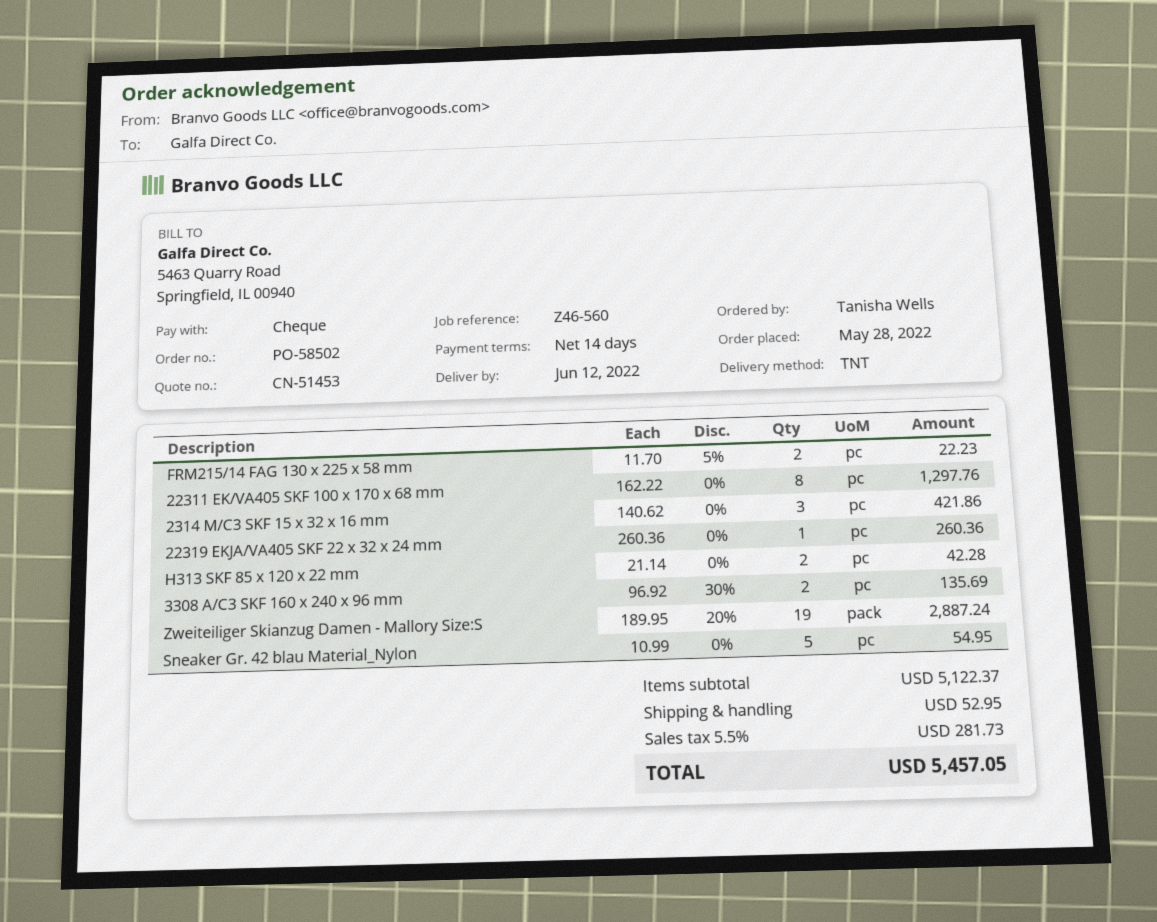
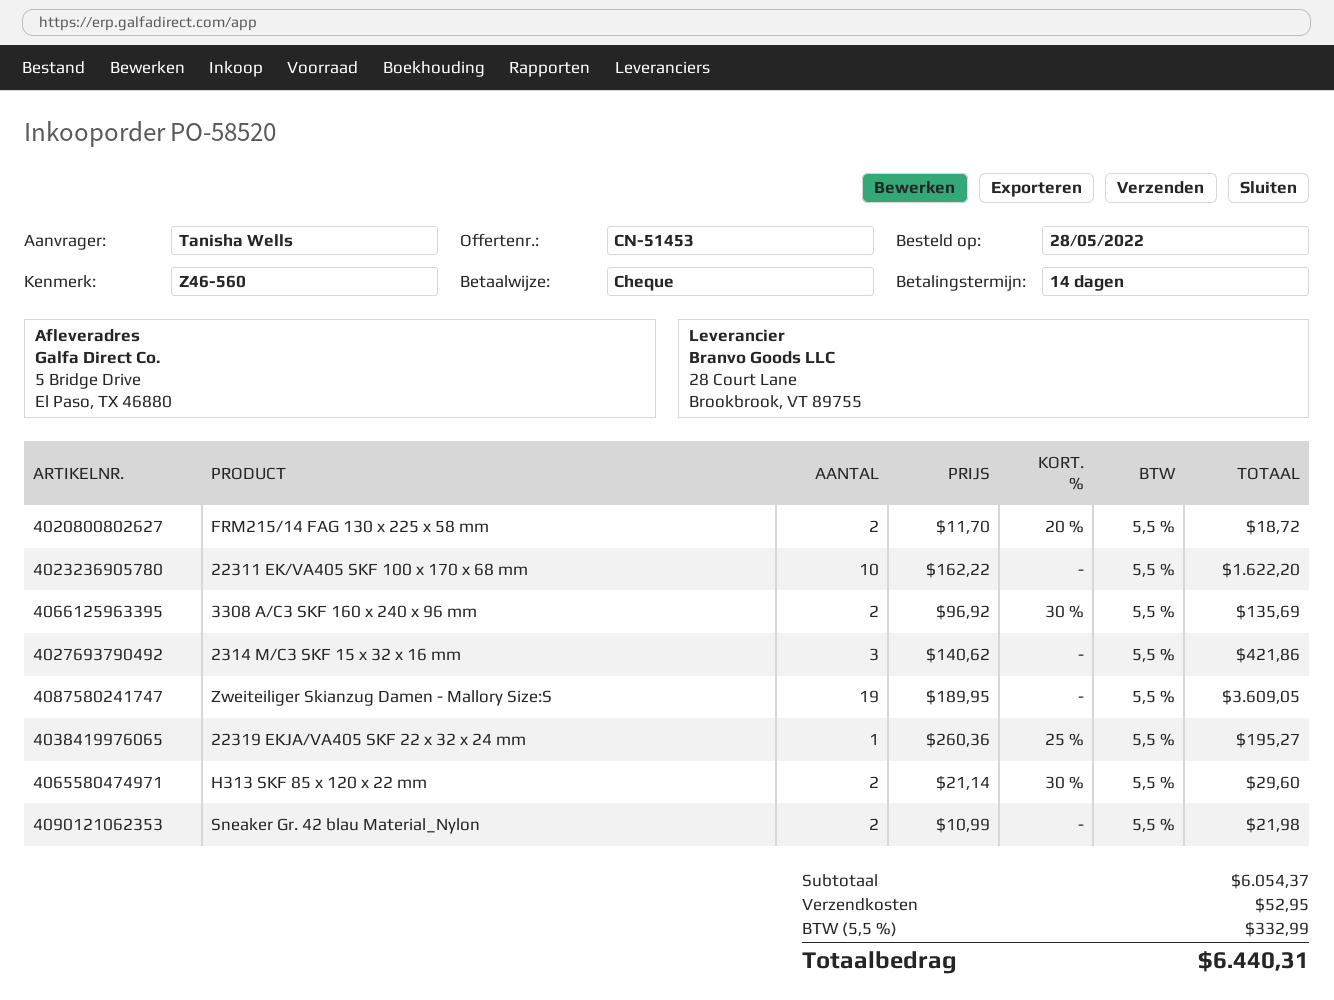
order number: PO-58502 -> PO-58520
FRM215/14 FAG 130 x 225 x 58 mm: 2 x 11.70 - 5% = 22.23 -> 2 x 11.70 - 20% = 18.72
22311 EK/VA405 SKF 100 x 170 x 68 mm: 8 x 162.22 = 1297.76 -> 10 x 162.22 = 1622.20
22319 EKJA/VA405 SKF 22 x 32 x 24 mm: 1 x 260.36 = 260.36 -> 1 x 260.36 - 25% = 195.27
H313 SKF 85 x 120 x 22 mm: 2 x 21.14 = 42.28 -> 2 x 21.14 - 30% = 29.60
Zweiteiliger Skianzug Damen - Mallory Size:S: 19 x 189.95 - 20% = 2887.24 -> 19 x 189.95 = 3609.05
Sneaker Gr. 42 blau Material_Nylon: 5 x 10.99 = 54.95 -> 2 x 10.99 = 21.98
subtotal: 5122.37 -> 6054.37
tax: 5.5% = 281.73 -> 5.5% = 332.99
total: 5457.05 -> 6440.31

